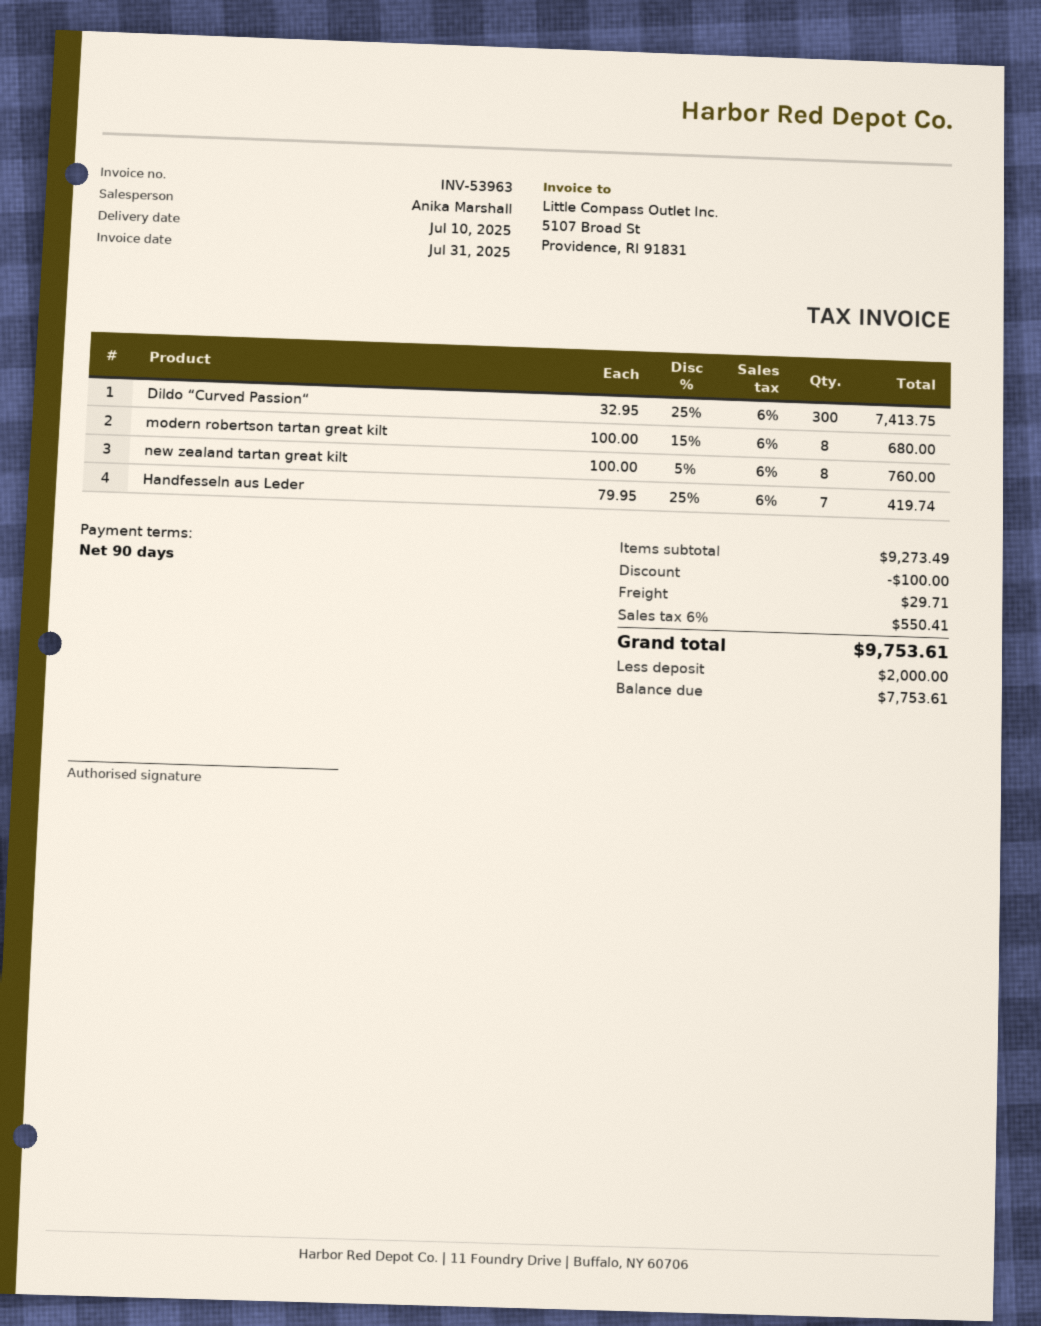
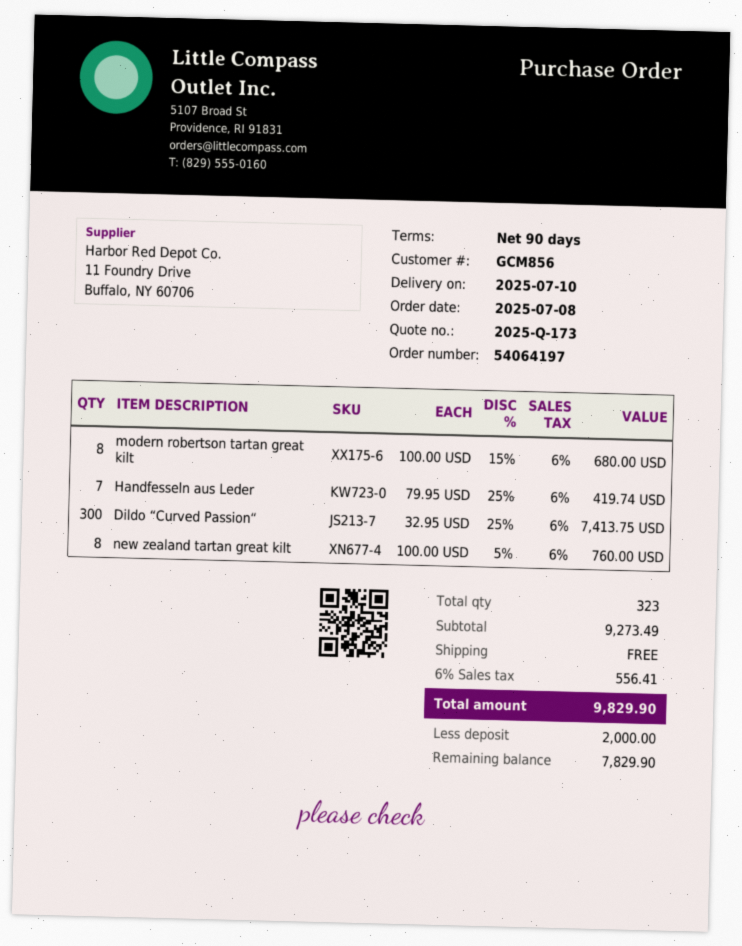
discount: 100.00 -> none
shipping: 29.71 -> 0.00
tax: 6% = 550.41 -> 6% = 556.41
total: 9753.61 -> 9829.90
balance: 7753.61 -> 7829.90

